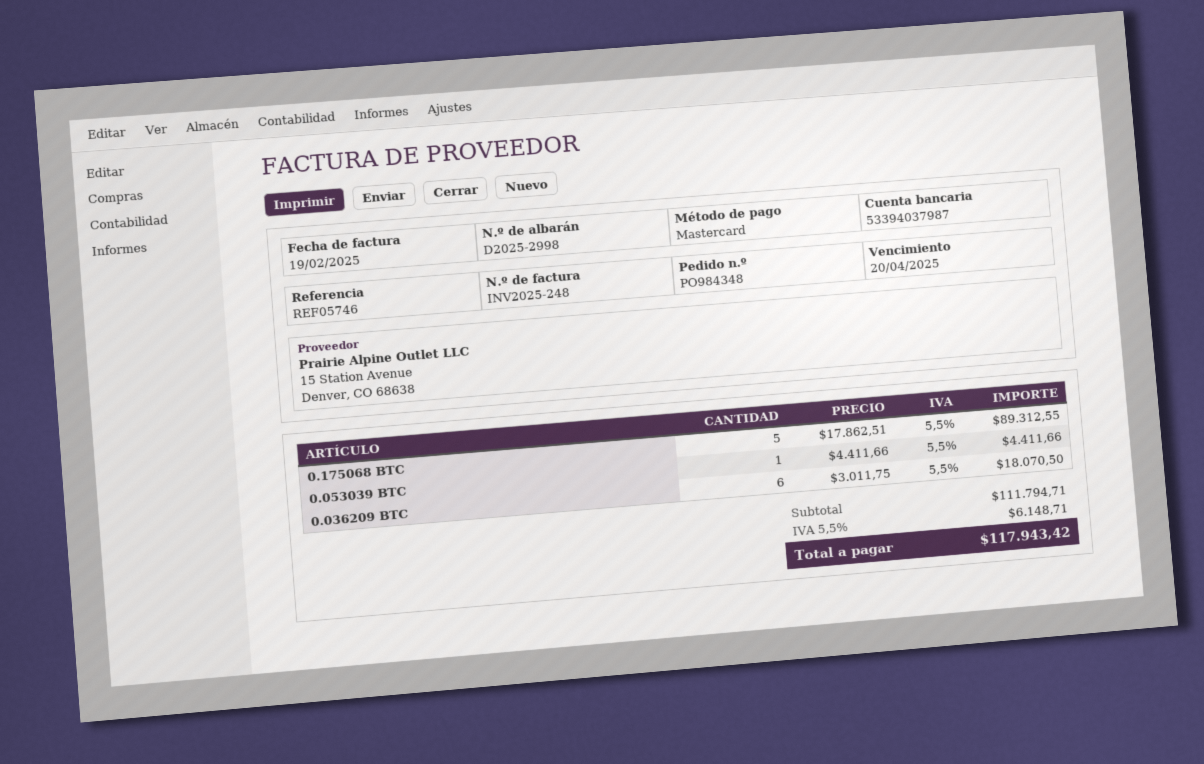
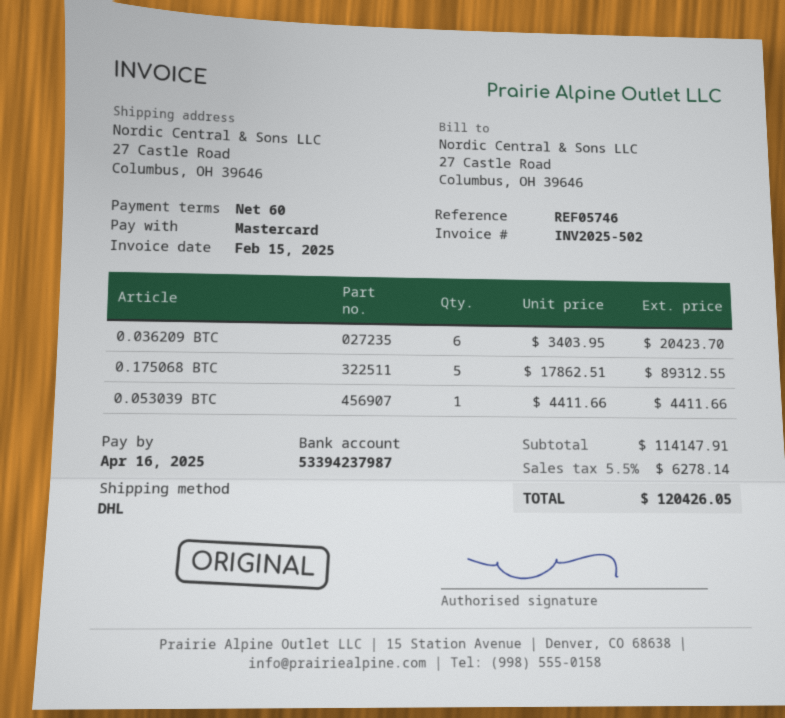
invoice number: INV2025-248 -> INV2025-502
invoice date: 2025-02-19 -> 2025-02-15
due date: 2025-04-20 -> 2025-04-16
bank account: 53394037987 -> 53394237987
0.036209 BTC: 6 x 3011.75 = 18070.50 -> 6 x 3403.95 = 20423.70
subtotal: 111794.71 -> 114147.91
tax: 5.5% = 6148.71 -> 5.5% = 6278.14
total: 117943.42 -> 120426.05

